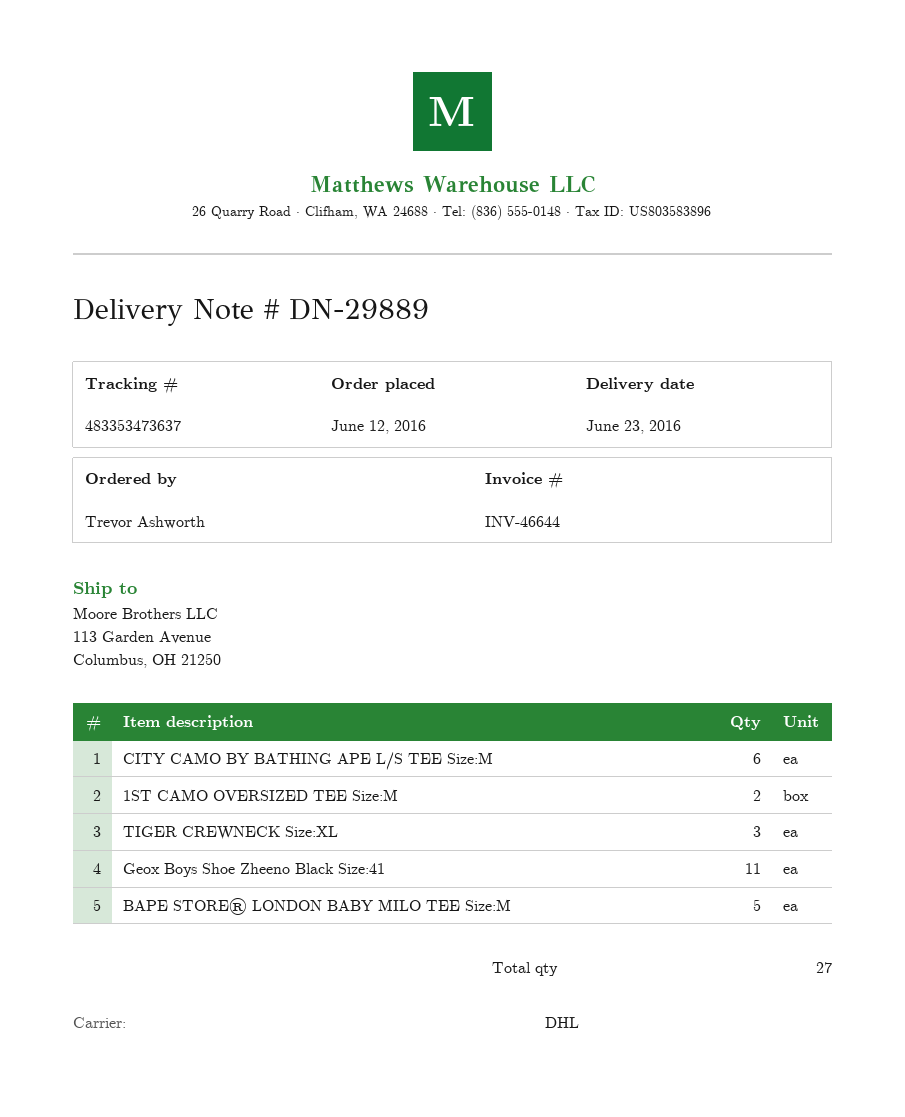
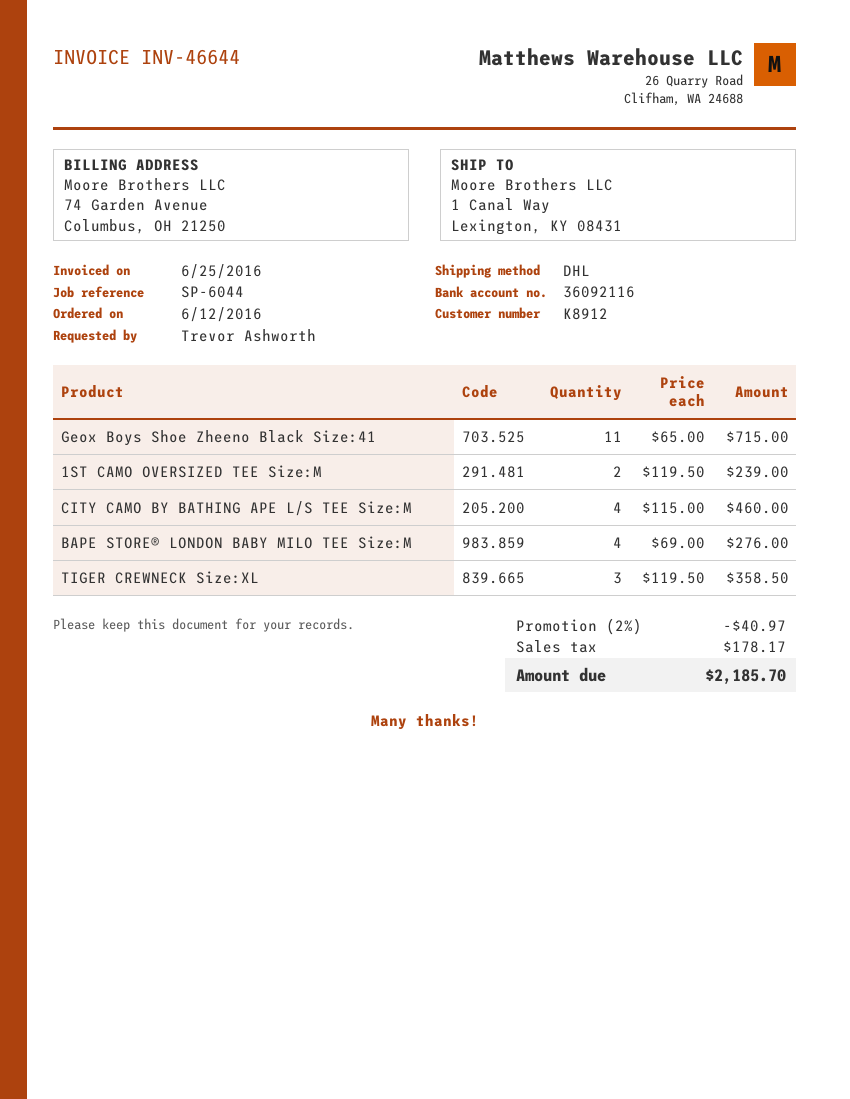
ship to: 113 Garden Avenue, Columbus, OH 21250 -> 1 Canal Way, Lexington, KY 08431
CITY CAMO BY BATHING APE L/S TEE Size:M: 6 -> 4
BAPE STORE® LONDON BABY MILO TEE Size:M: 5 -> 4

